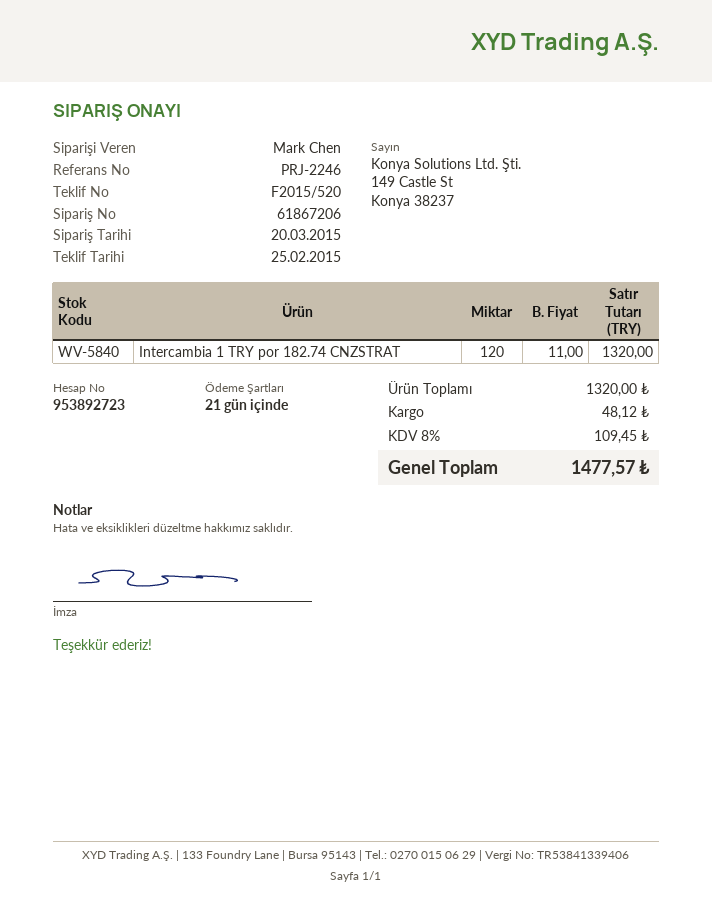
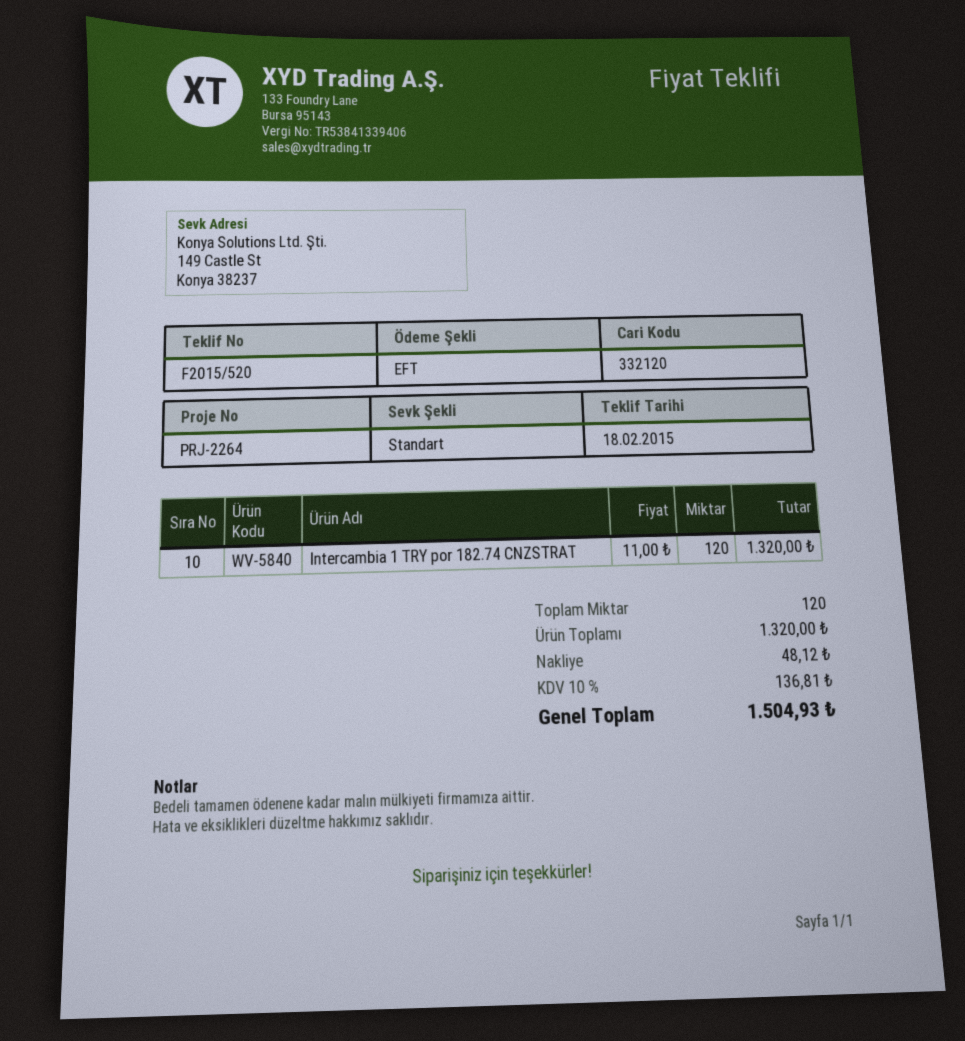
quote date: 2015-02-25 -> 2015-02-18
reference: PRJ-2246 -> PRJ-2264
tax: 8% = 109.45 -> 10% = 136.81
total: 1477.57 -> 1504.93

